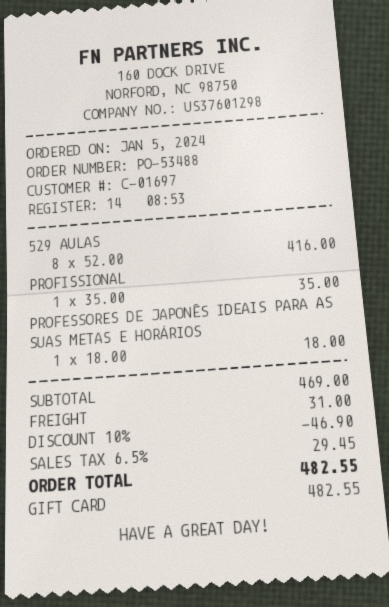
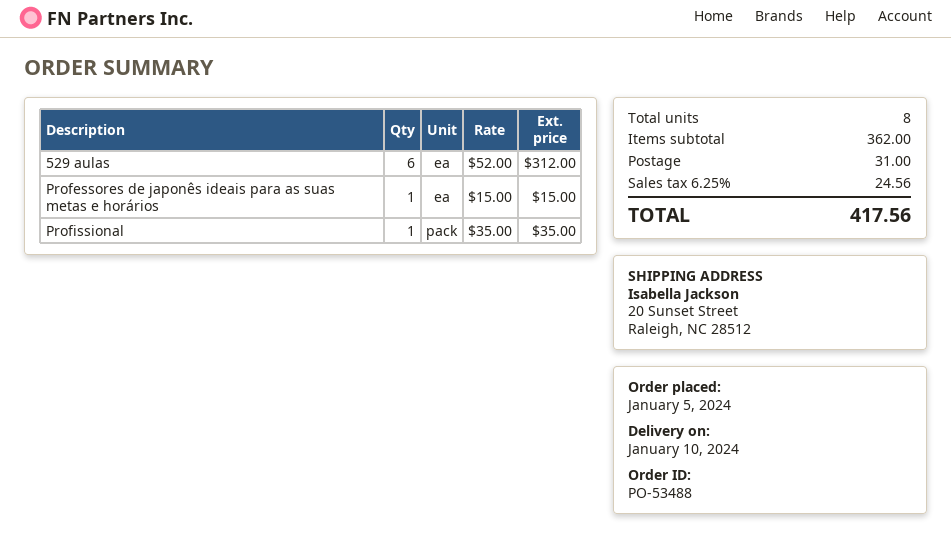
529 AULAS: 8 x 52.00 = 416.00 -> 6 x 52.00 = 312.00
PROFESSORES DE JAPONÊS IDEAIS PARA AS SUAS METAS E HORÁRIOS: 1 x 18.00 = 18.00 -> 1 x 15.00 = 15.00
subtotal: 469.00 -> 362.00
discount: 10% = 46.90 -> none
tax: 6.5% = 29.45 -> 6.25% = 24.56
total: 482.55 -> 417.56

